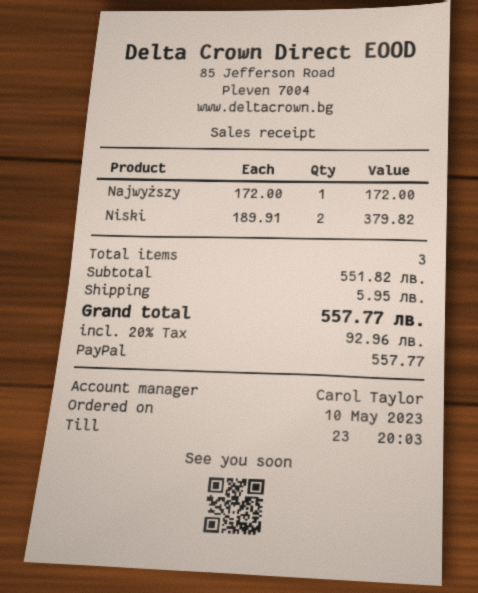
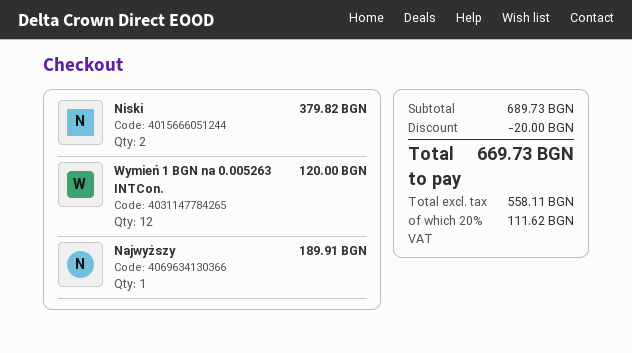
Najwyższy: 1 for 172.00 -> 1 for 189.91
Wymień 1 BGN na 0.005263 INTCon.: none -> 12 for 120.00
subtotal: 551.82 -> 689.73
discount: none -> 20.00
shipping: 5.95 -> none
tax: 20% = 92.96 -> 20% = 111.62
total: 557.77 -> 669.73

